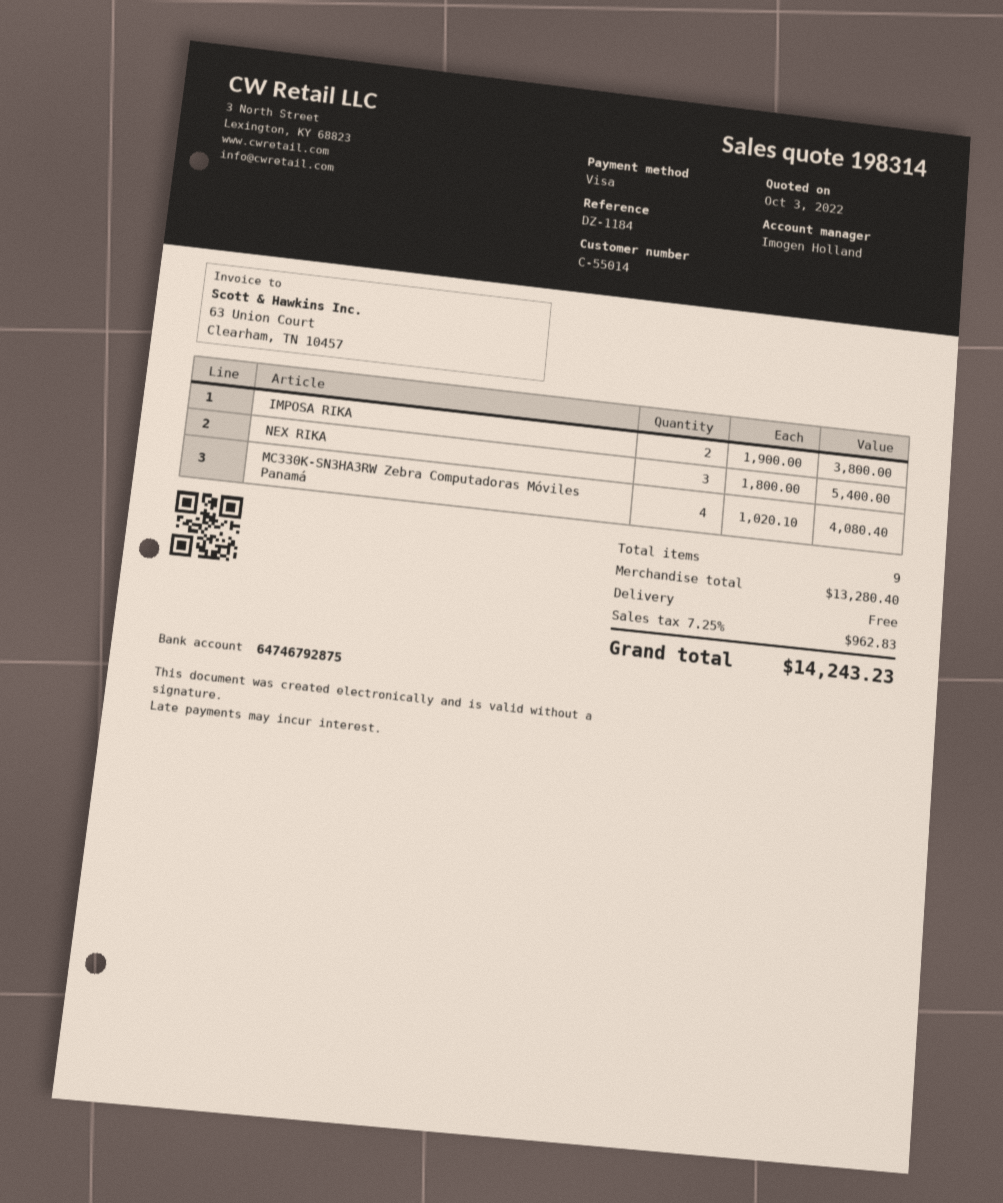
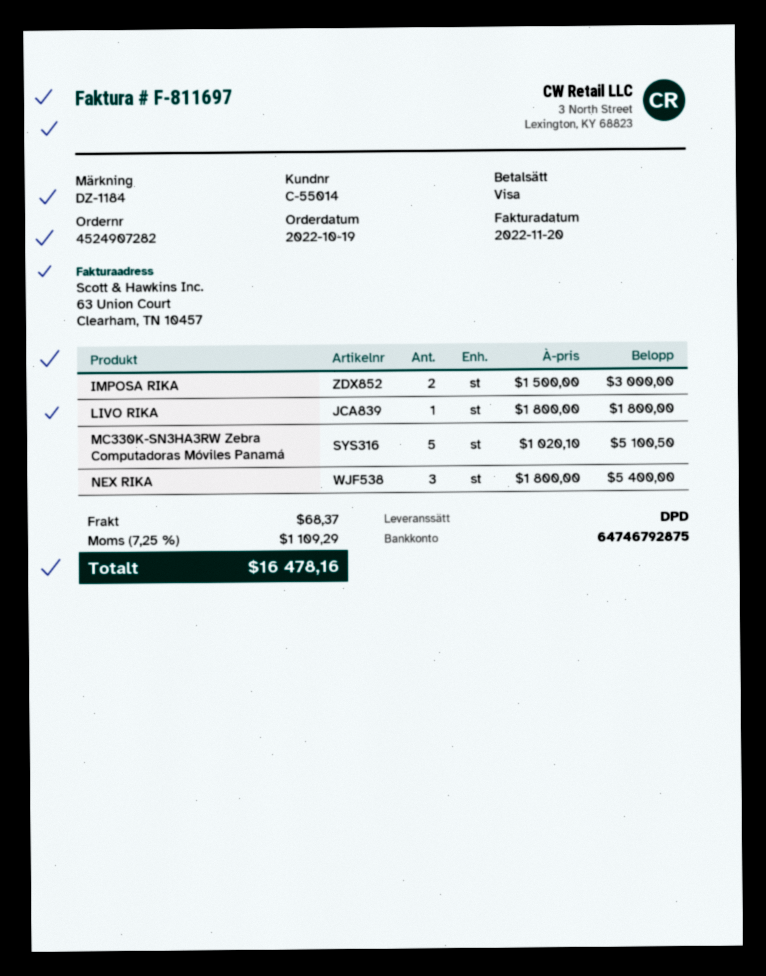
IMPOSA RIKA: 2 x 1900.00 = 3800.00 -> 2 x 1500.00 = 3000.00
MC330K-SN3HA3RW Zebra Computadoras Móviles Panamá: 4 x 1020.10 = 4080.40 -> 5 x 1020.10 = 5100.50
LIVO RIKA: none -> 1 x 1800.00 = 1800.00
shipping: 0.00 -> 68.37
tax: 7.25% = 962.83 -> 7.25% = 1109.29
total: 14243.23 -> 16478.16

